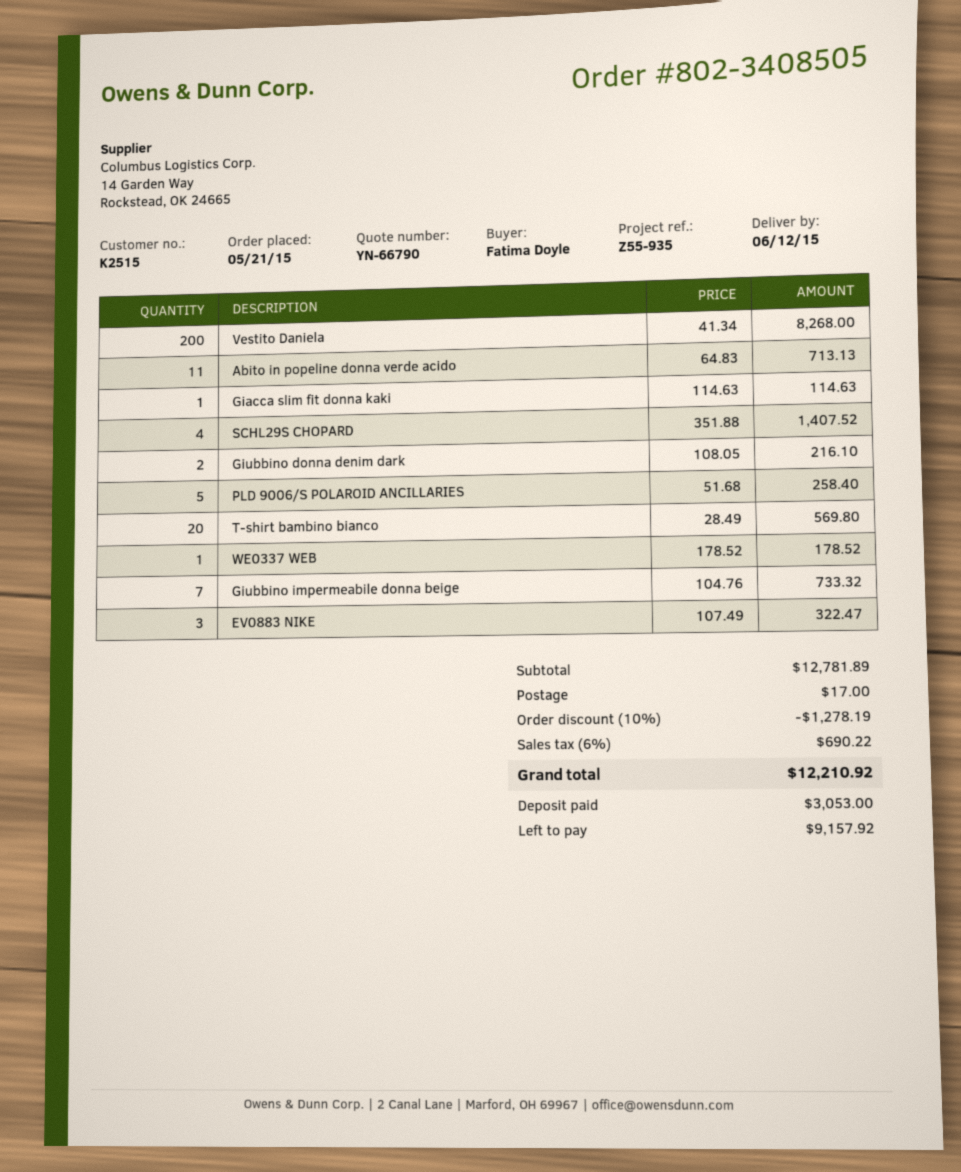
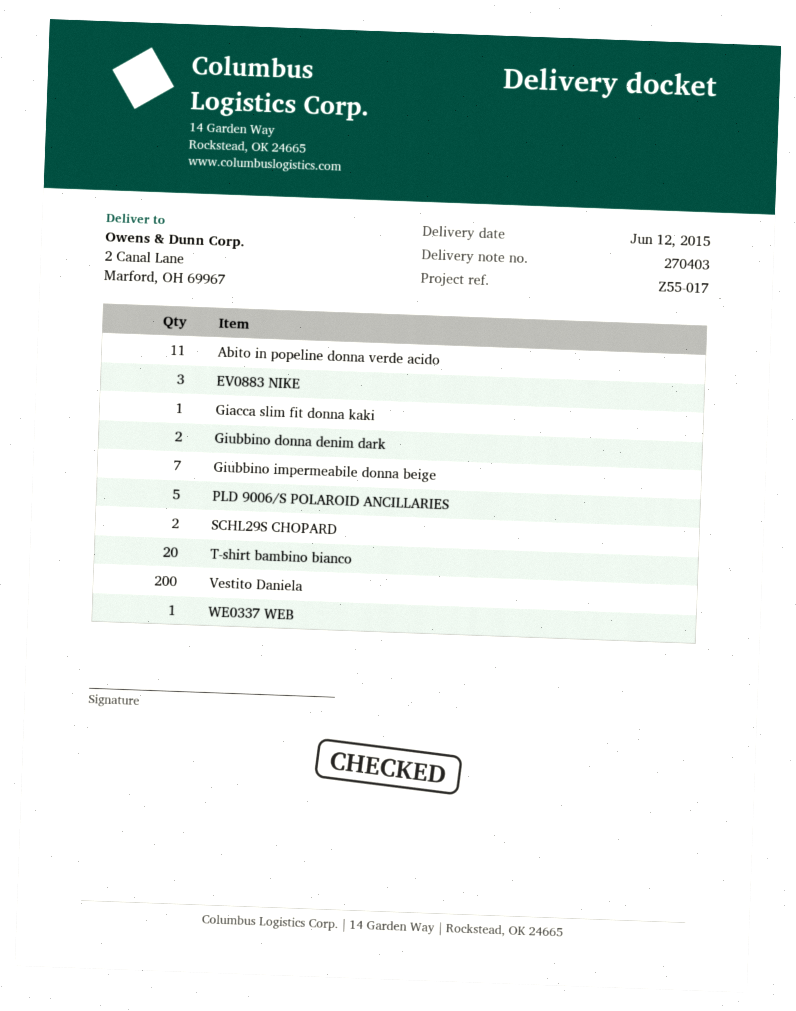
reference: Z55-935 -> Z55-017
SCHL29S CHOPARD: 4 -> 2

